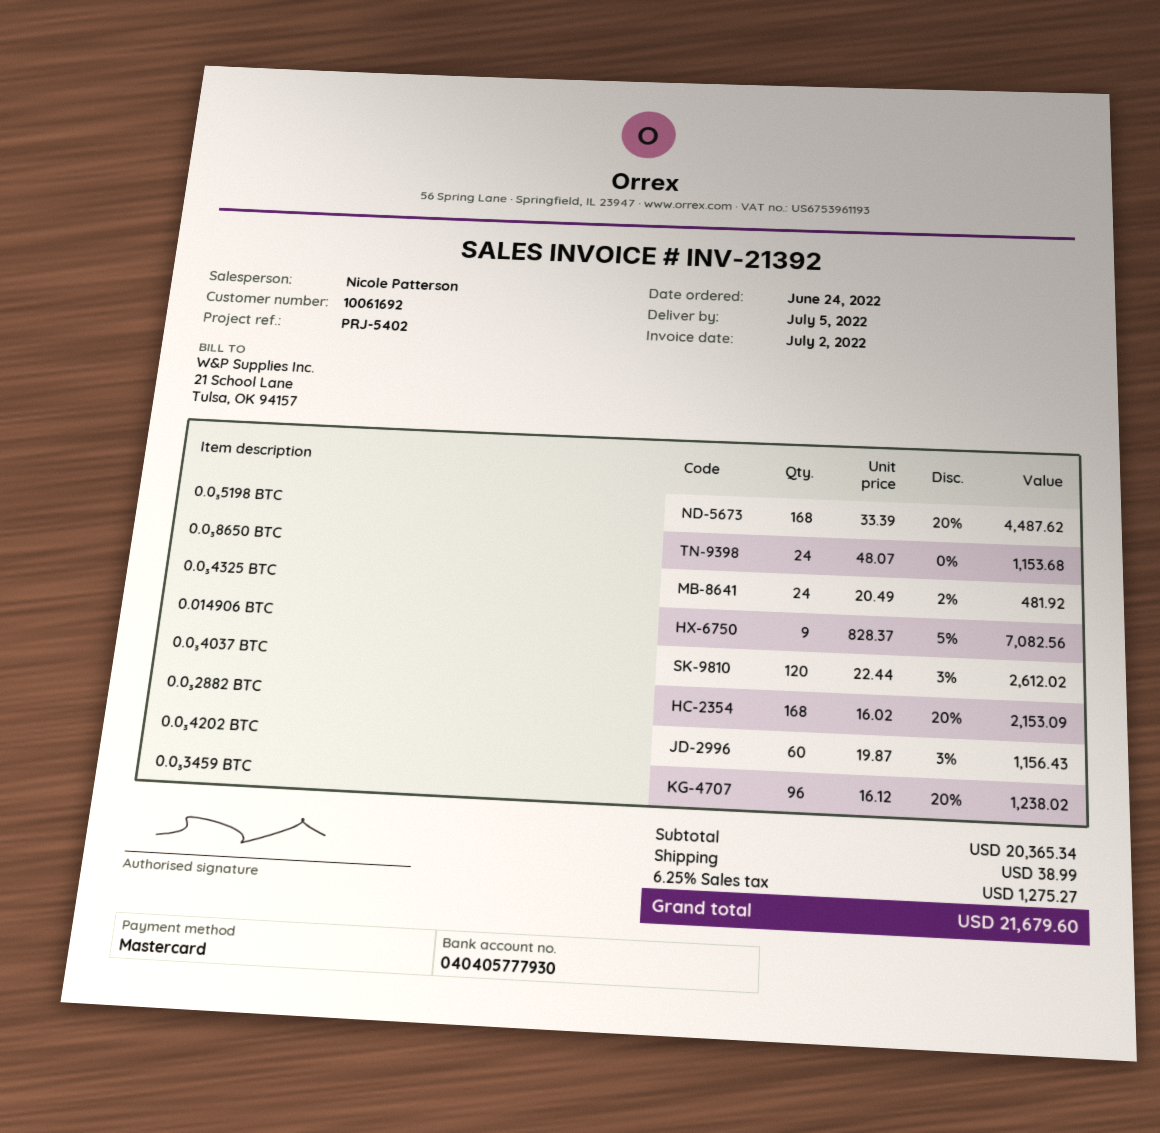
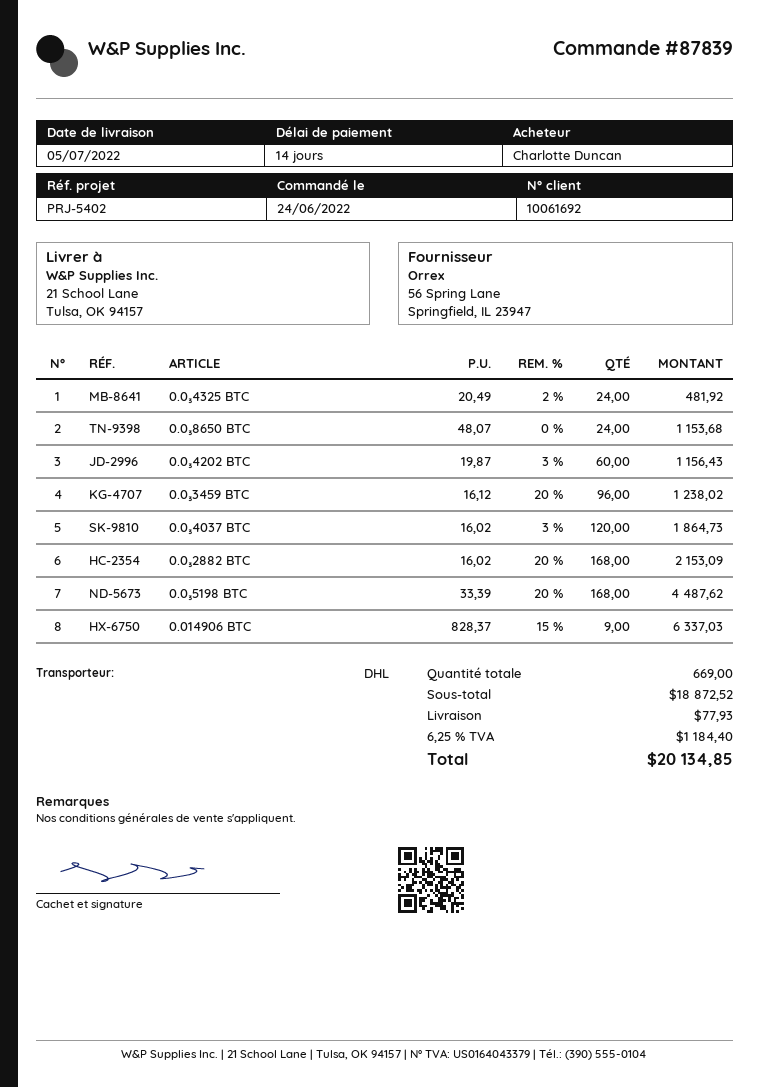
0.014906 BTC: 9 x 828.37 - 5% = 7082.56 -> 9 x 828.37 - 15% = 6337.03
0.0₃4037 BTC: 120 x 22.44 - 3% = 2612.02 -> 120 x 16.02 - 3% = 1864.73
subtotal: 20365.34 -> 18872.52
shipping: 38.99 -> 77.93
tax: 6.25% = 1275.27 -> 6.25% = 1184.40
total: 21679.60 -> 20134.85

